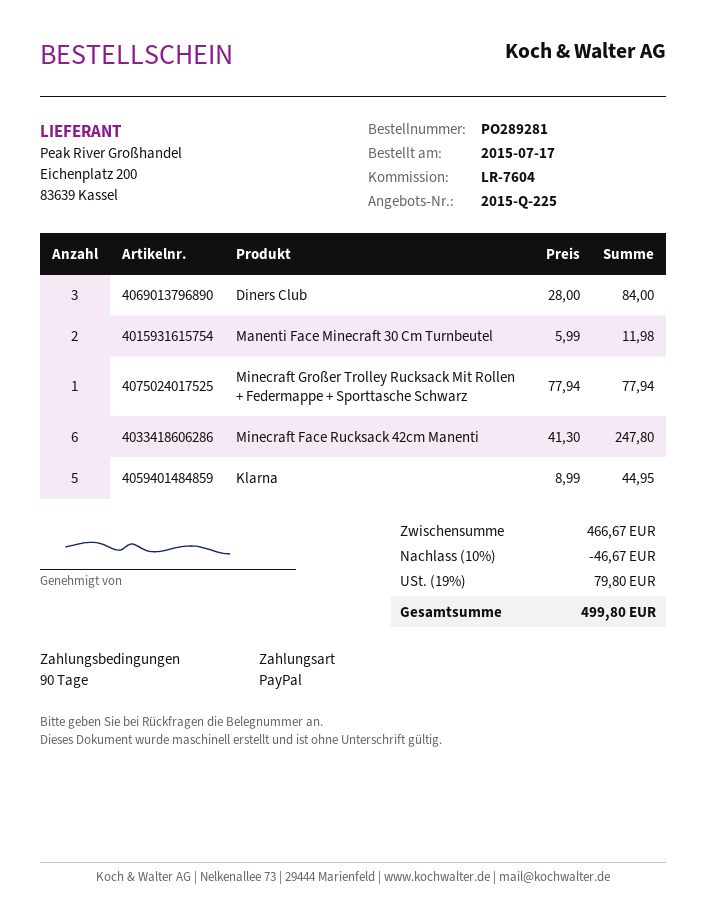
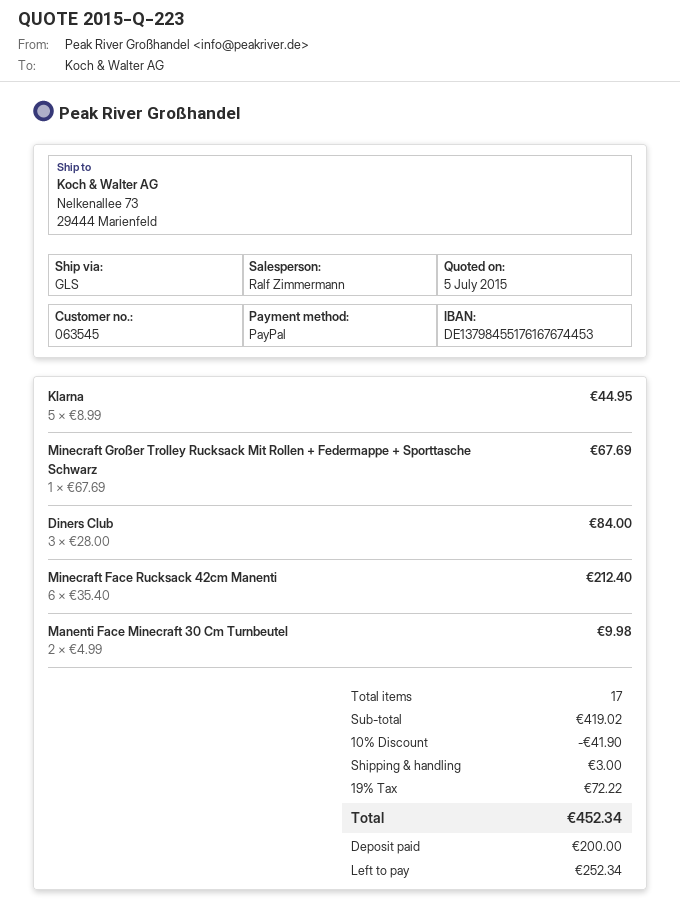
quote number: 2015-Q-225 -> 2015-Q-223
Manenti Face Minecraft 30 Cm Turnbeutel: 2 x 5.99 = 11.98 -> 2 x 4.99 = 9.98
Minecraft Großer Trolley Rucksack Mit Rollen + Federmappe + Sporttasche Schwarz: 1 x 77.94 = 77.94 -> 1 x 67.69 = 67.69
Minecraft Face Rucksack 42cm Manenti: 6 x 41.30 = 247.80 -> 6 x 35.40 = 212.40
subtotal: 466.67 -> 419.02
discount: 10% = 46.67 -> 10% = 41.90
shipping: none -> 3.00
tax: 19% = 79.80 -> 19% = 72.22
total: 499.80 -> 452.34

